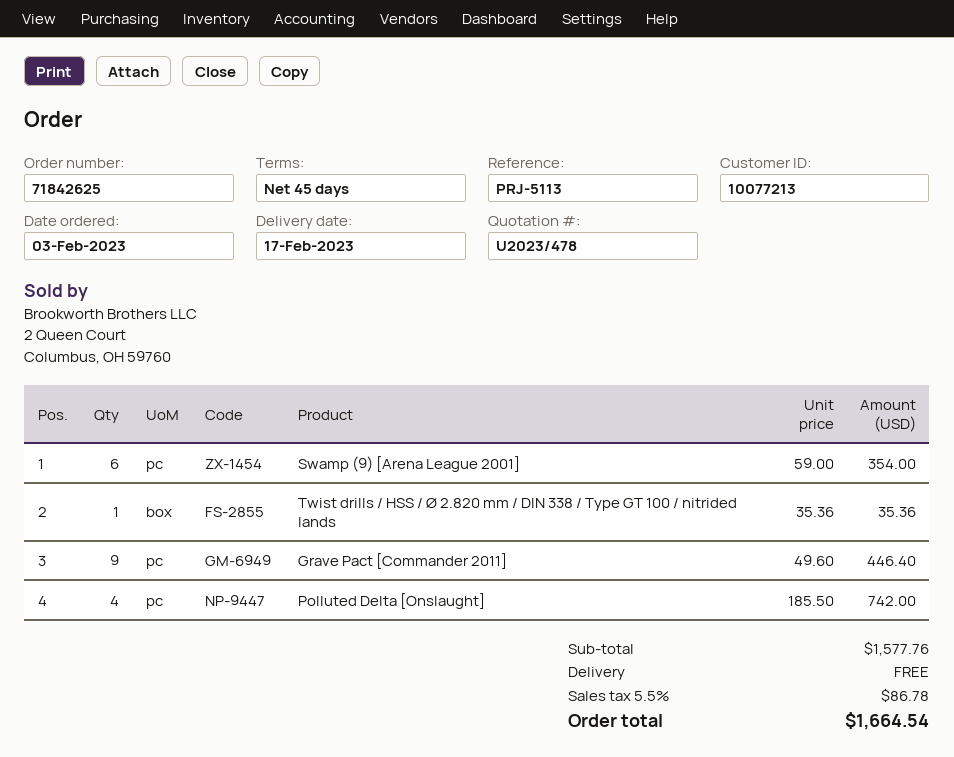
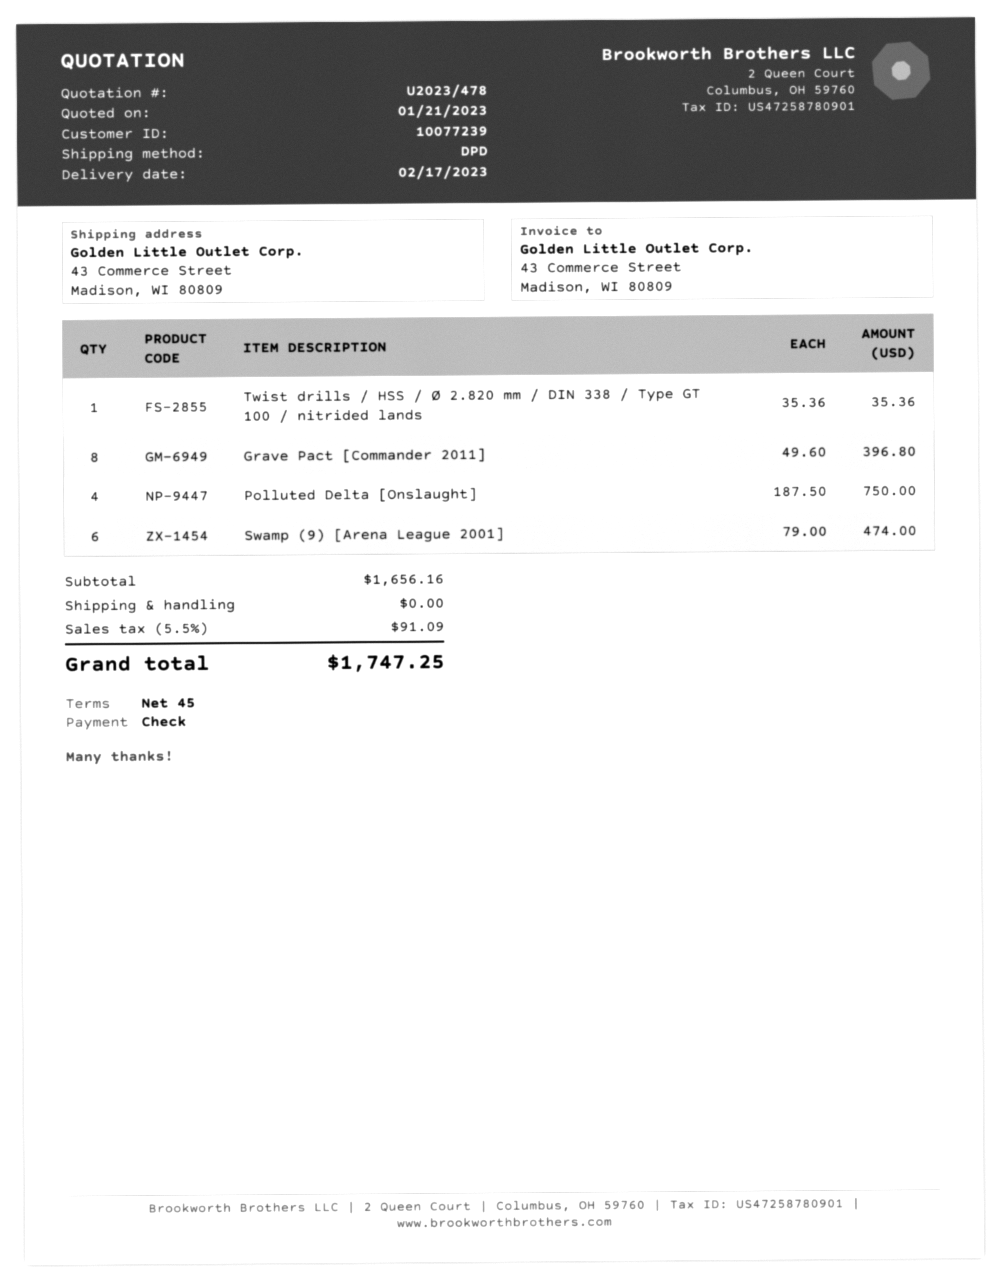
customer number: 10077213 -> 10077239
Swamp (9) [Arena League 2001]: 6 x 59.00 = 354.00 -> 6 x 79.00 = 474.00
Grave Pact [Commander 2011]: 9 x 49.60 = 446.40 -> 8 x 49.60 = 396.80
Polluted Delta [Onslaught]: 4 x 185.50 = 742.00 -> 4 x 187.50 = 750.00
subtotal: 1577.76 -> 1656.16
tax: 5.5% = 86.78 -> 5.5% = 91.09
total: 1664.54 -> 1747.25

